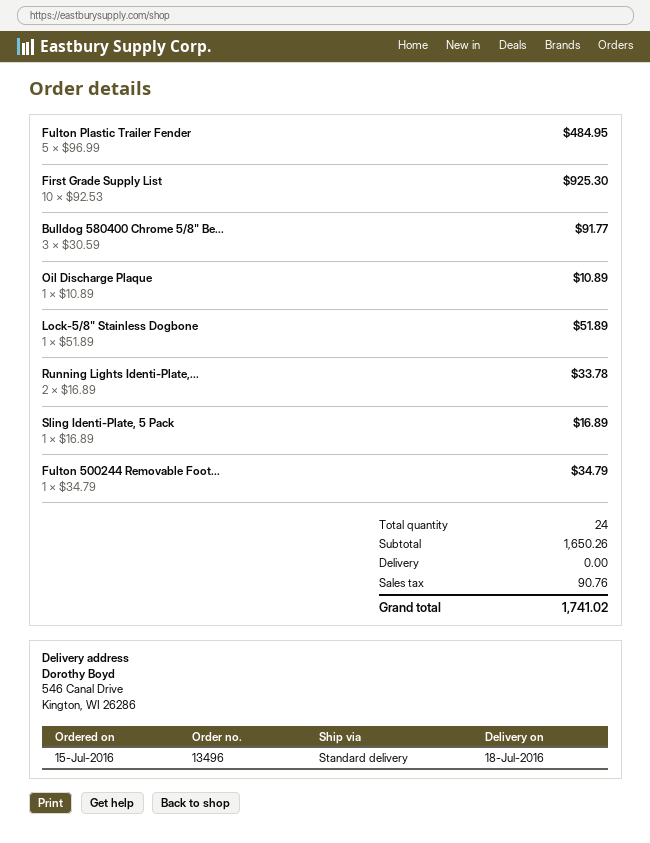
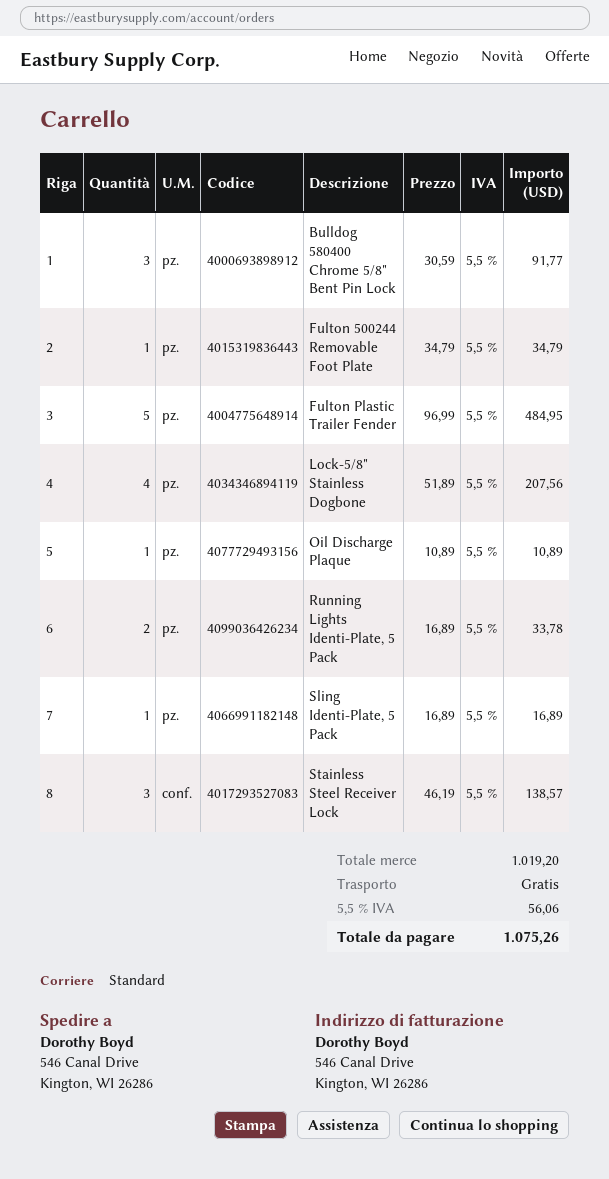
First Grade Supply List: 10 x 92.53 = 925.30 -> none
Lock-5/8" Stainless Dogbone: 1 x 51.89 = 51.89 -> 4 x 51.89 = 207.56
Stainless Steel Receiver Lock: none -> 3 x 46.19 = 138.57
subtotal: 1650.26 -> 1019.20
tax: 90.76 -> 56.06
total: 1741.02 -> 1075.26

